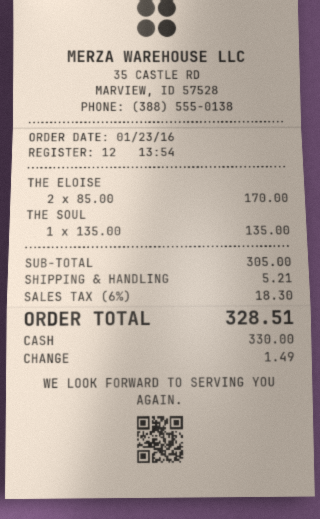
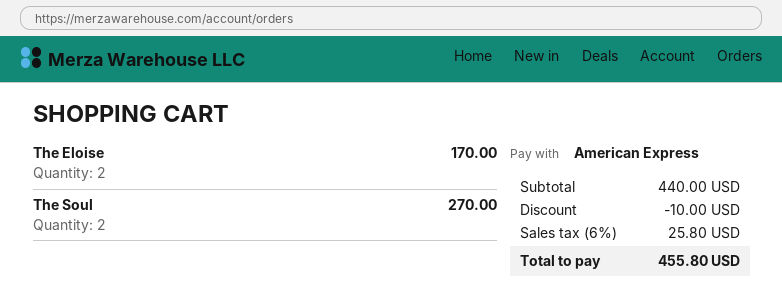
payment method: cash -> American Express
THE SOUL: 1 for 135.00 -> 2 for 270.00
subtotal: 305.00 -> 440.00
discount: none -> 10.00
shipping: 5.21 -> none
tax: 6% = 18.30 -> 6% = 25.80
total: 328.51 -> 455.80

